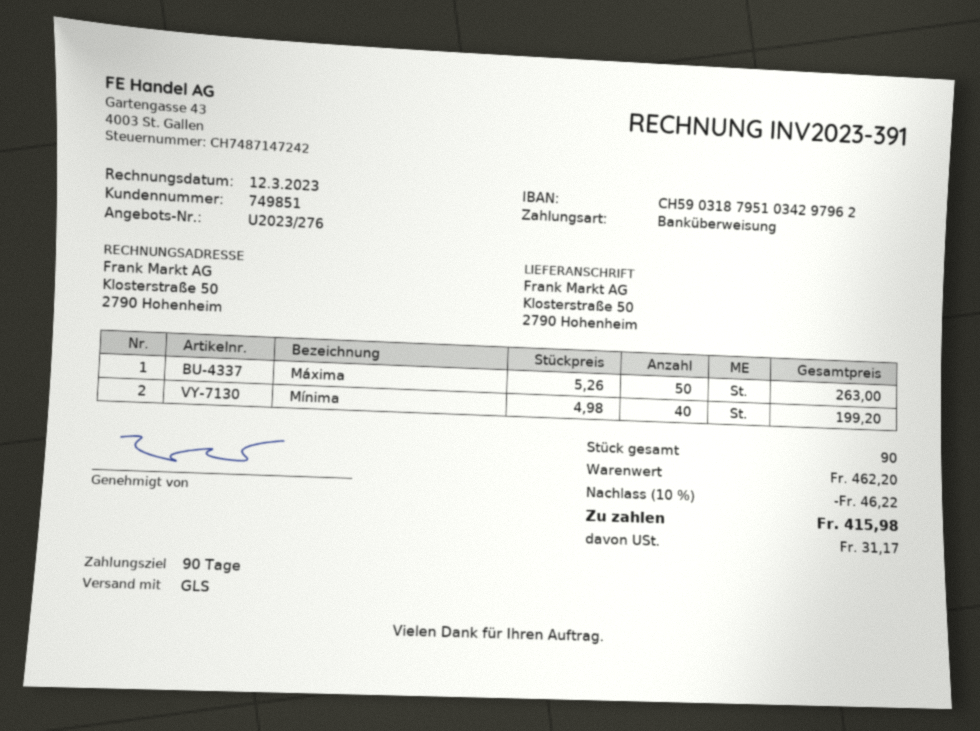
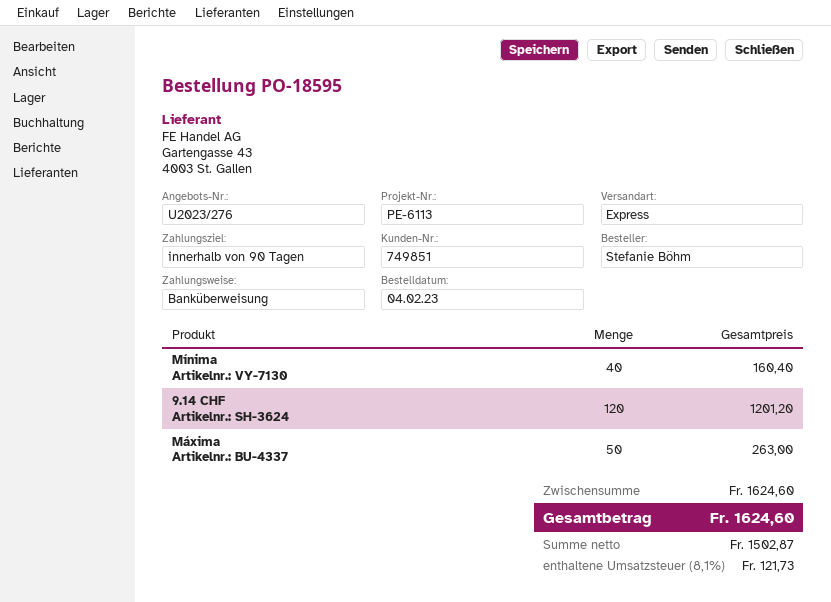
shipping method: GLS -> express
Mínima: 40 for 199.20 -> 40 for 160.40
9.14 CHF: none -> 120 for 1201.20
subtotal: 462.20 -> 1624.60
discount: 10% = 46.22 -> none
tax: 31.17 -> 121.73
total: 415.98 -> 1624.60

